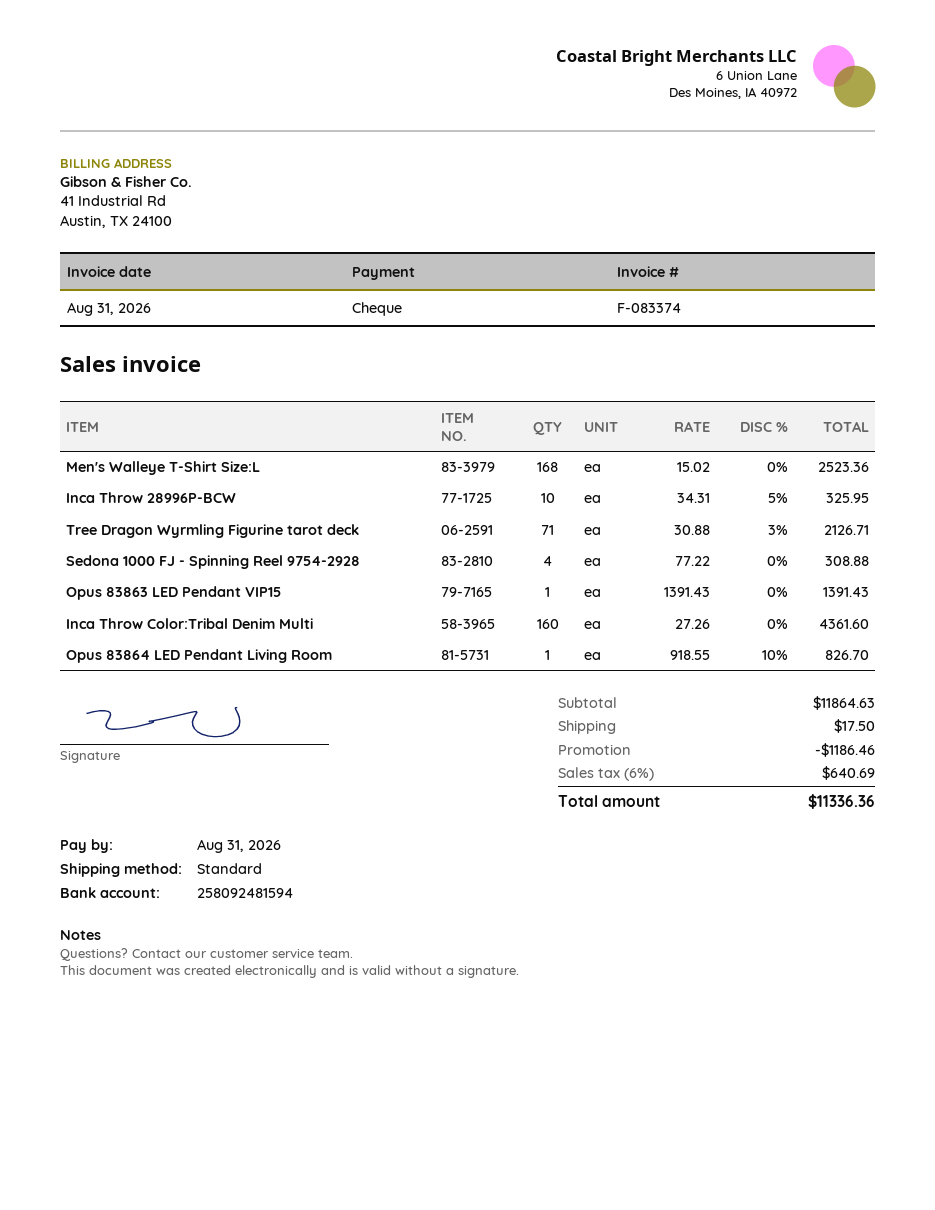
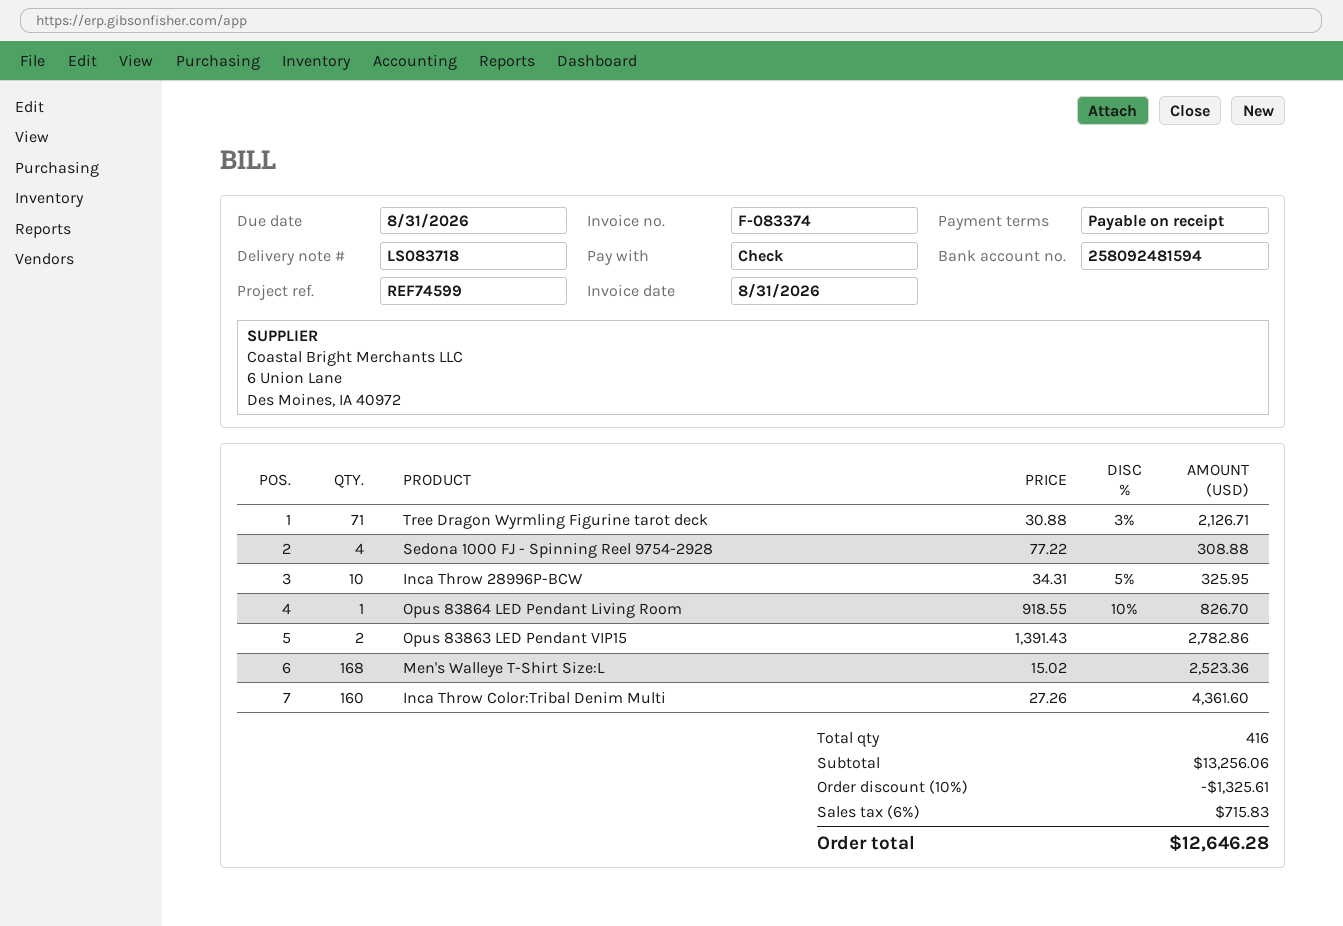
Opus 83863 LED Pendant VIP15: 1 x 1391.43 = 1391.43 -> 2 x 1391.43 = 2782.86
subtotal: 11864.63 -> 13256.06
discount: 1186.46 -> 1325.61
shipping: 17.50 -> none
tax: 6% = 640.69 -> 6% = 715.83
total: 11336.36 -> 12646.28

